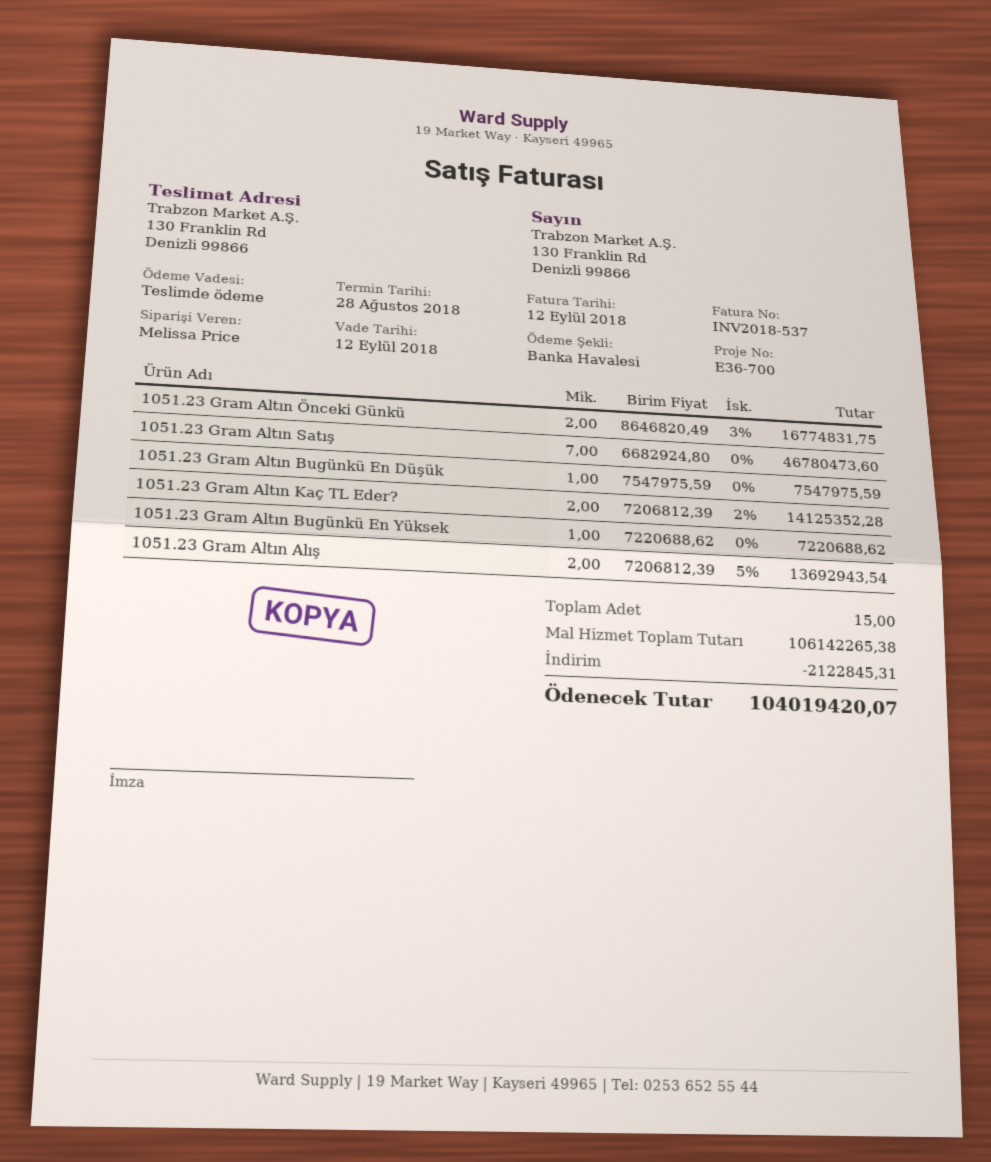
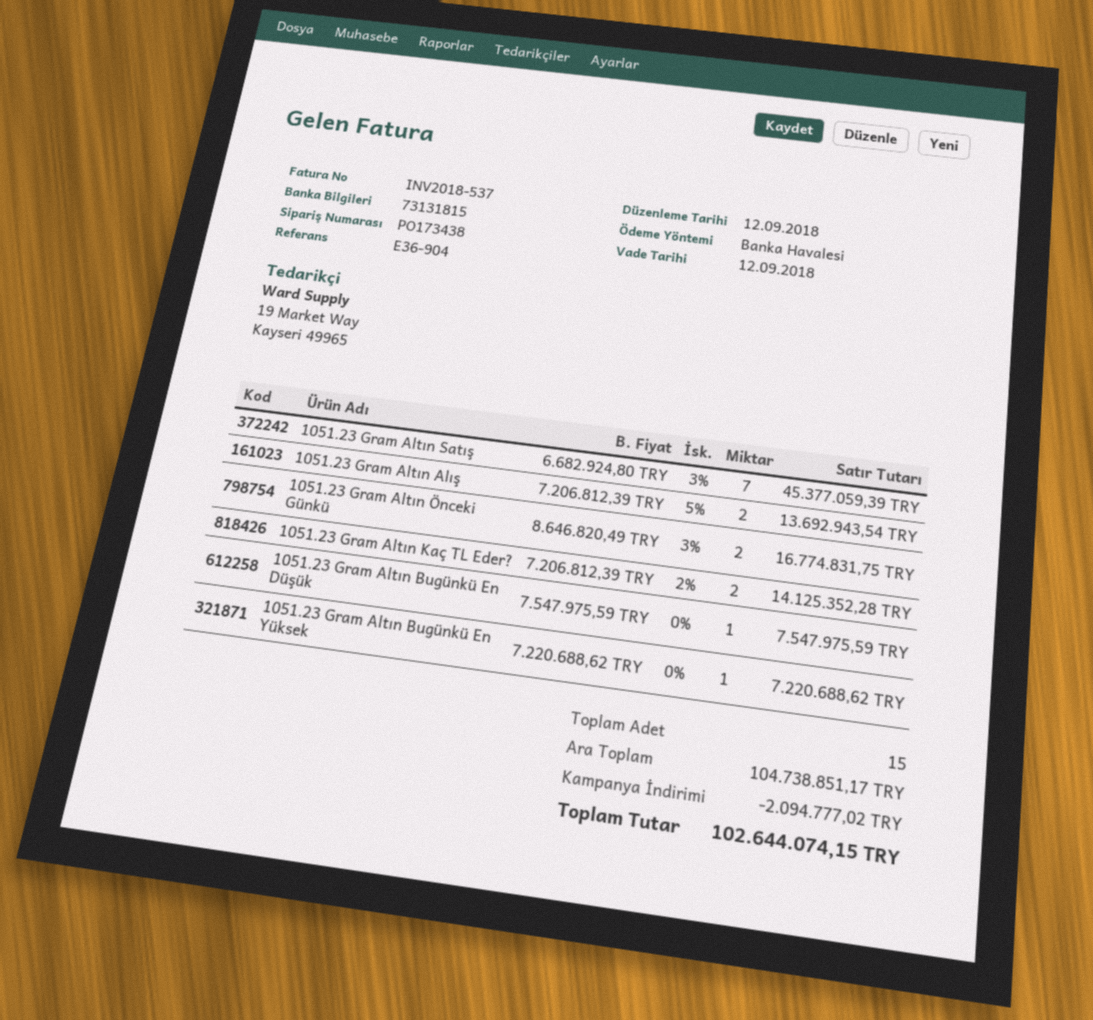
reference: E36-700 -> E36-904
1051.23 Gram Altın Satış: 7 x 6682924.80 = 46780473.60 -> 7 x 6682924.80 - 3% = 45377059.39
subtotal: 106142265.38 -> 104738851.17
discount: 2122845.31 -> 2094777.02
total: 104019420.07 -> 102644074.15

